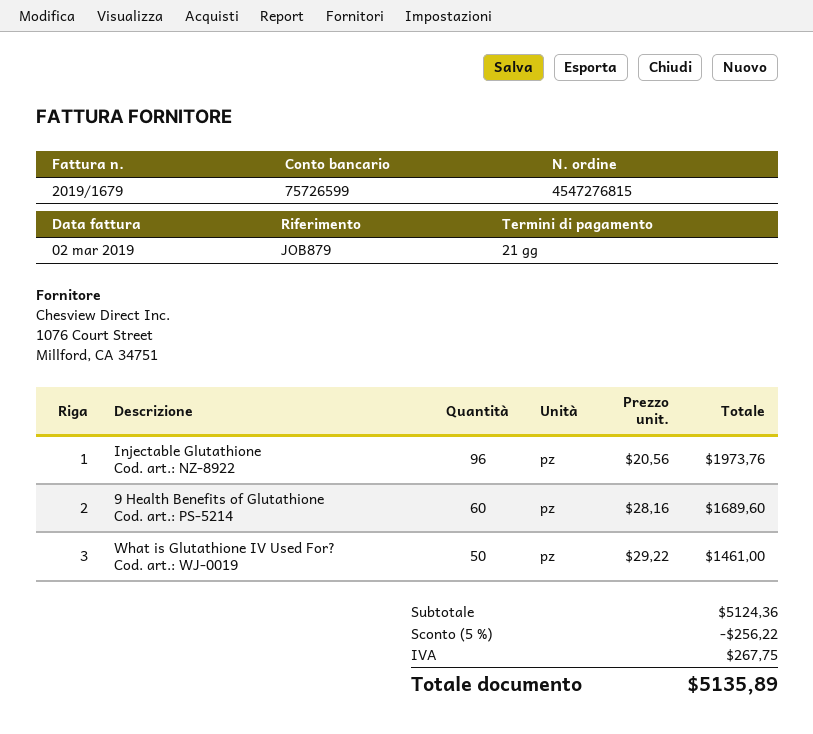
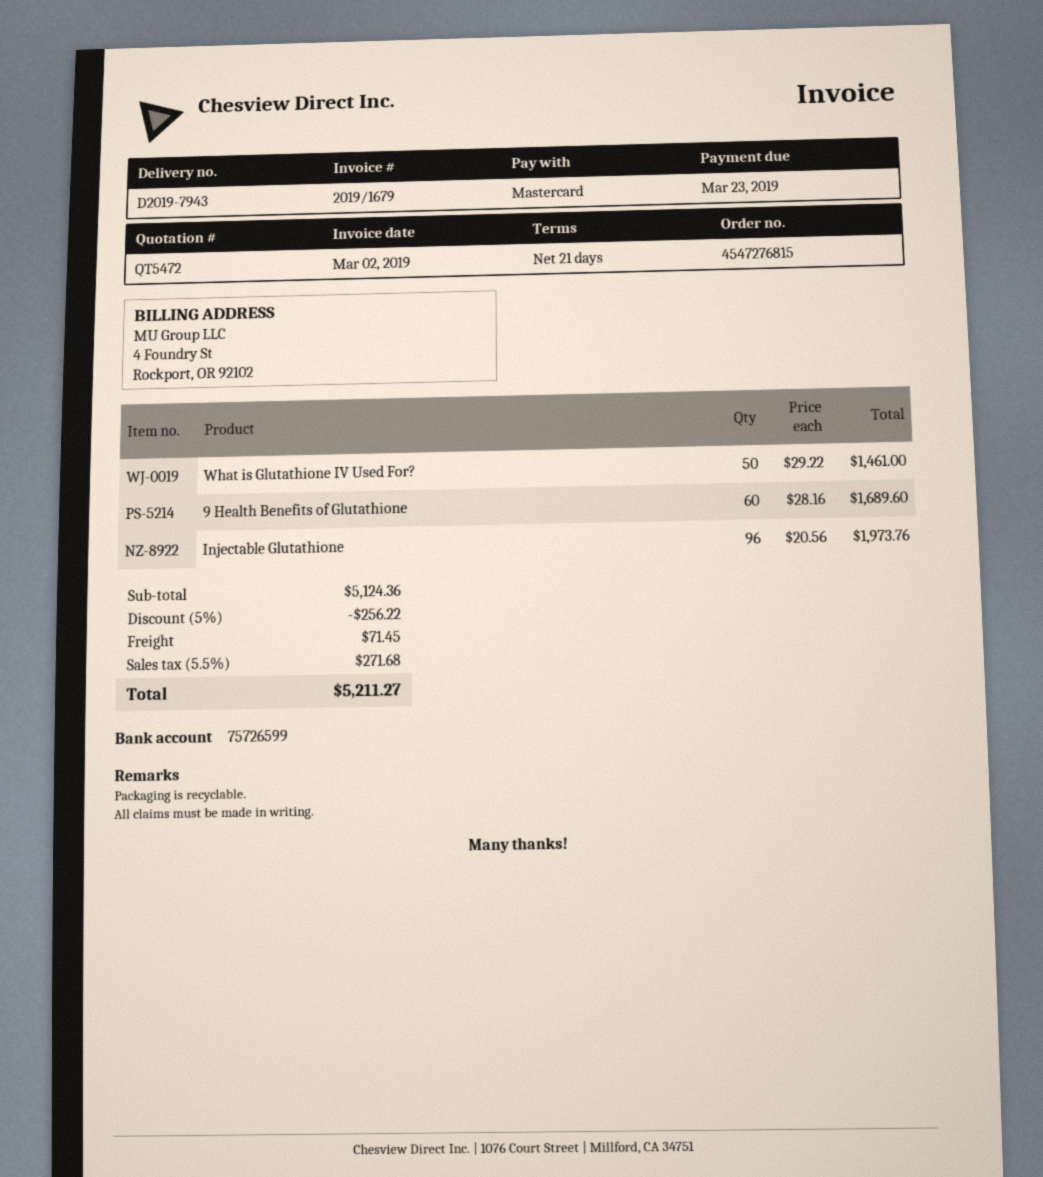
shipping: none -> 71.45
tax: 267.75 -> 271.68
total: 5135.89 -> 5211.27

